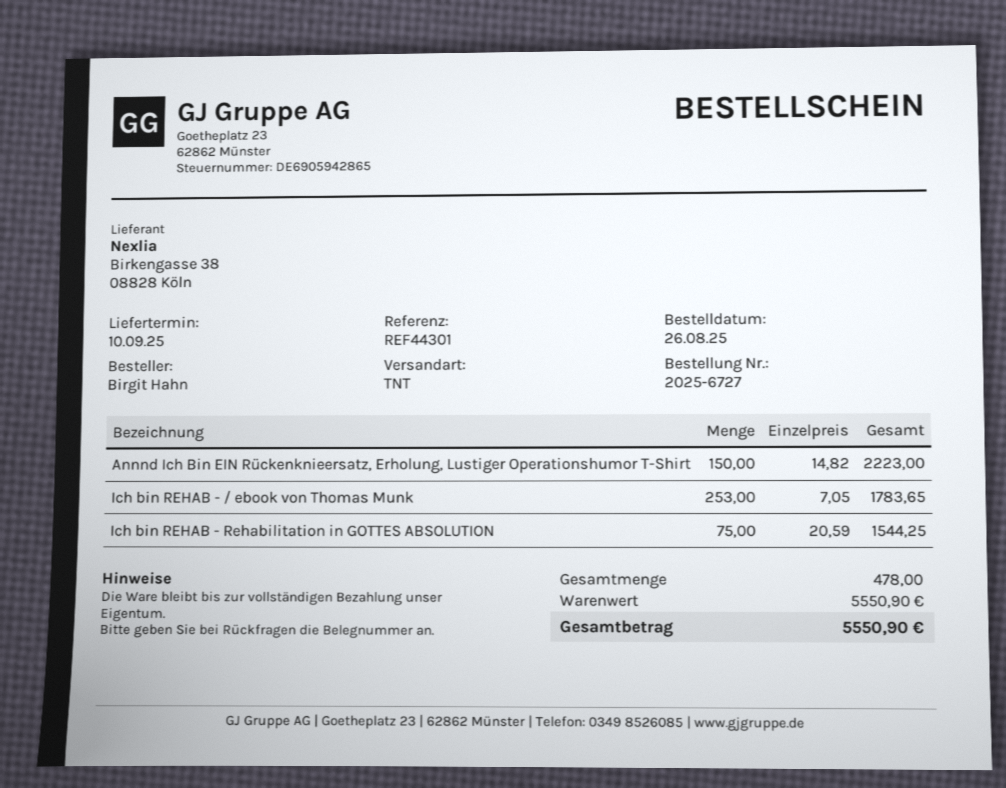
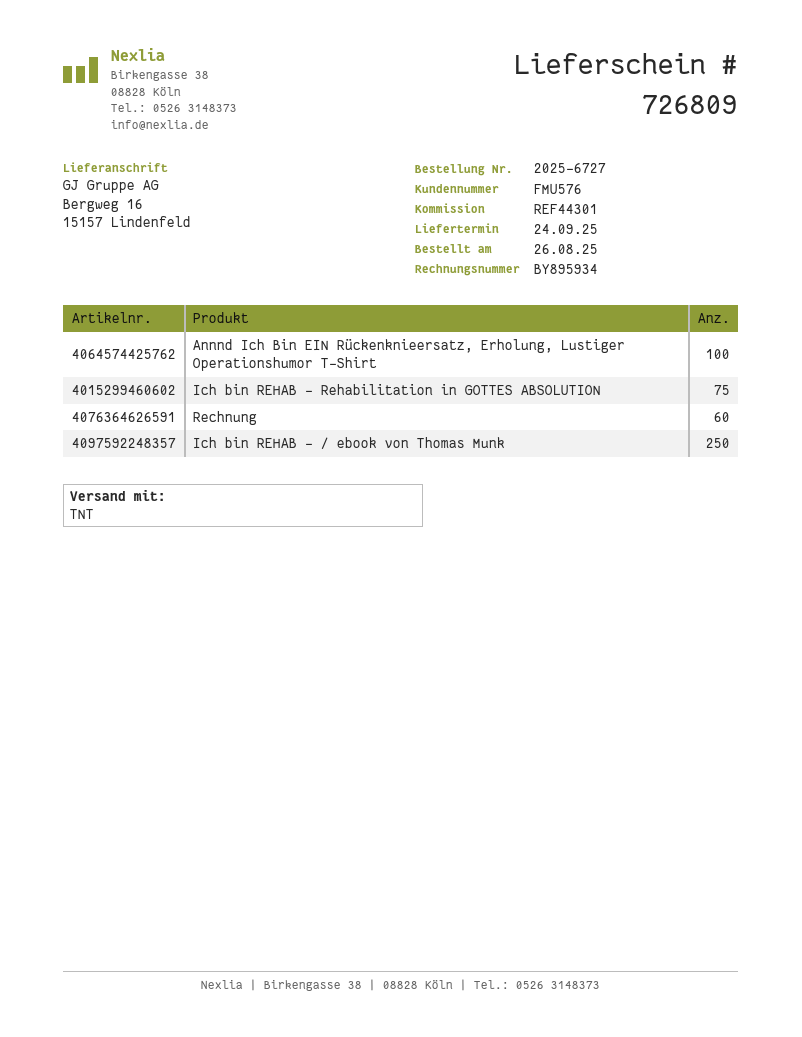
delivery date: 2025-09-10 -> 2025-09-24
Annnd Ich Bin EIN Rückenknieersatz, Erholung, Lustiger Operationshumor T-Shirt: 150 -> 100
Ich bin REHAB - / ebook von Thomas Munk: 253 -> 250
Rechnung: none -> 60

